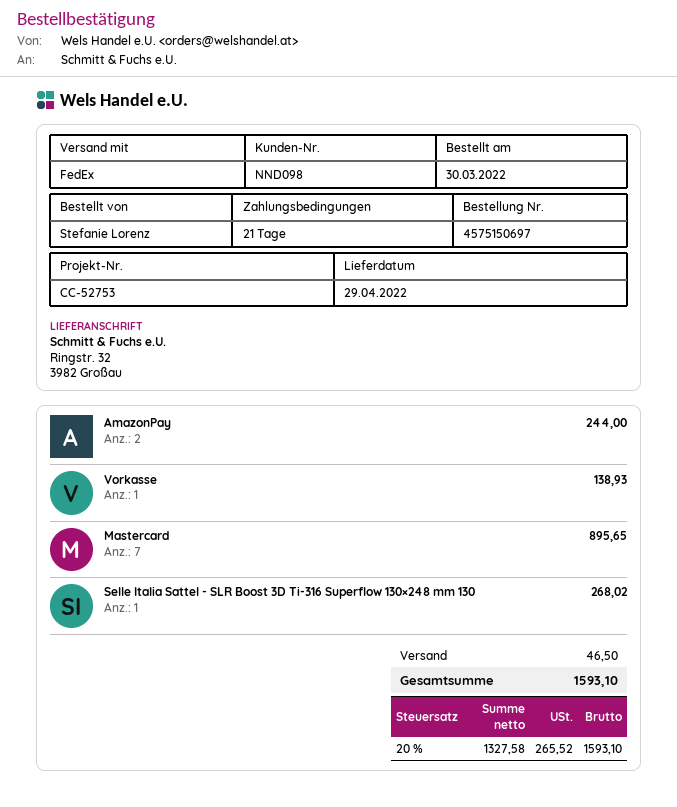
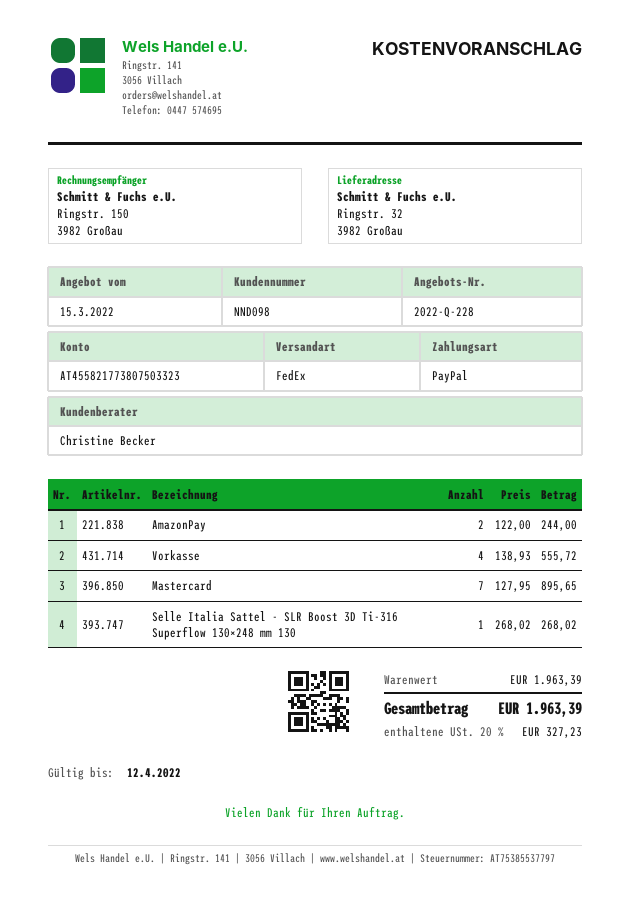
Vorkasse: 1 for 138.93 -> 4 for 555.72
shipping: 46.50 -> none
tax: 20% = 265.52 -> 20% = 327.23
total: 1593.10 -> 1963.39

